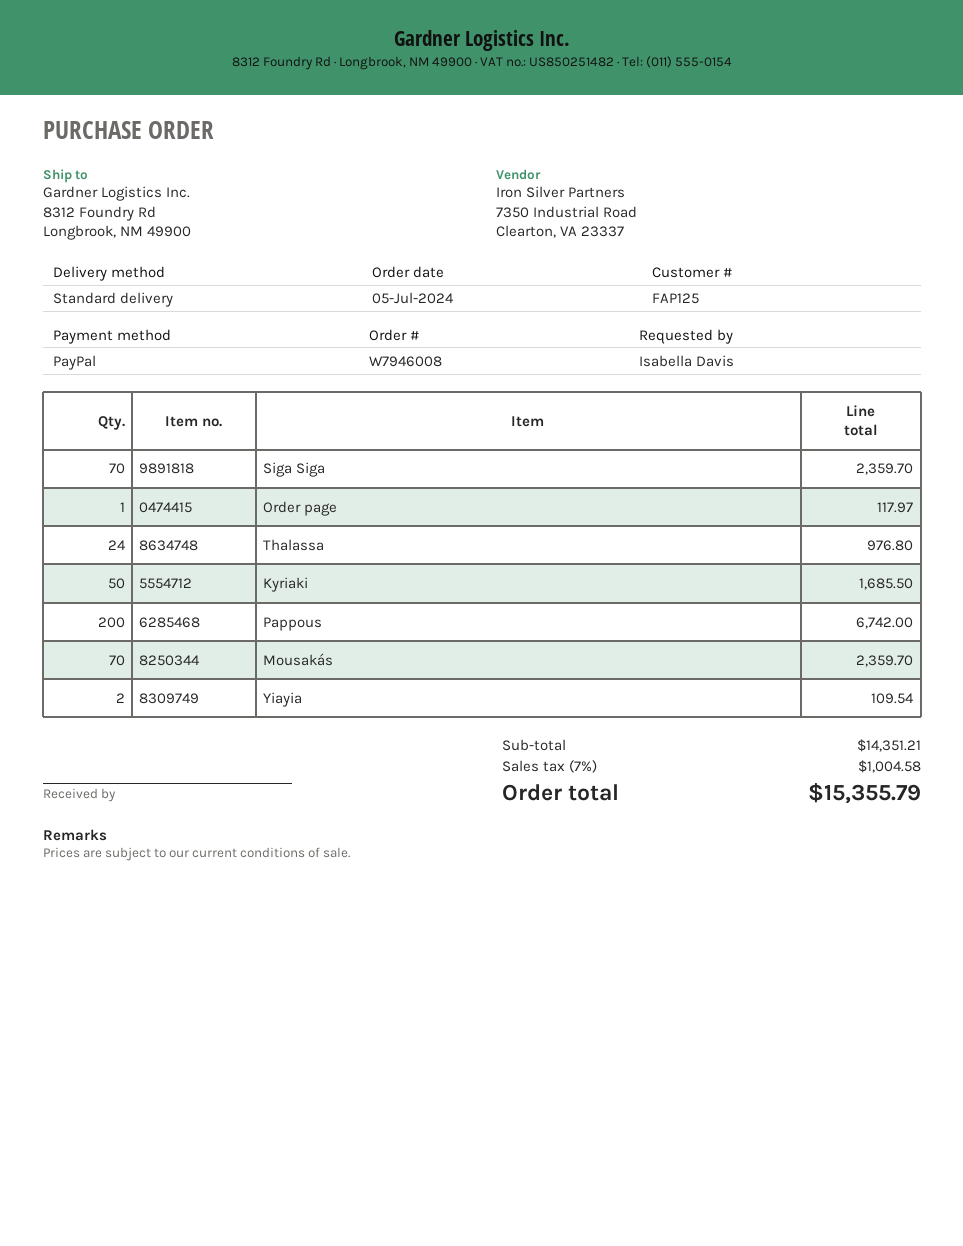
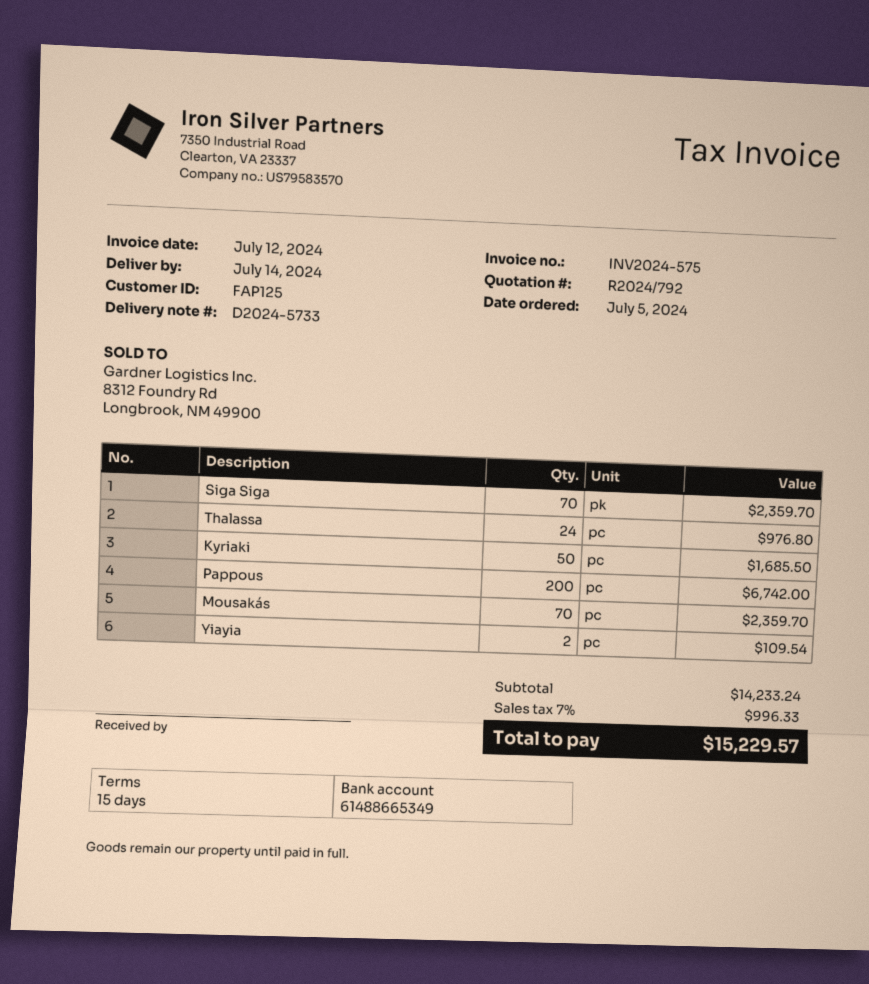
Order page: 1 for 117.97 -> none
subtotal: 14351.21 -> 14233.24
tax: 7% = 1004.58 -> 7% = 996.33
total: 15355.79 -> 15229.57

